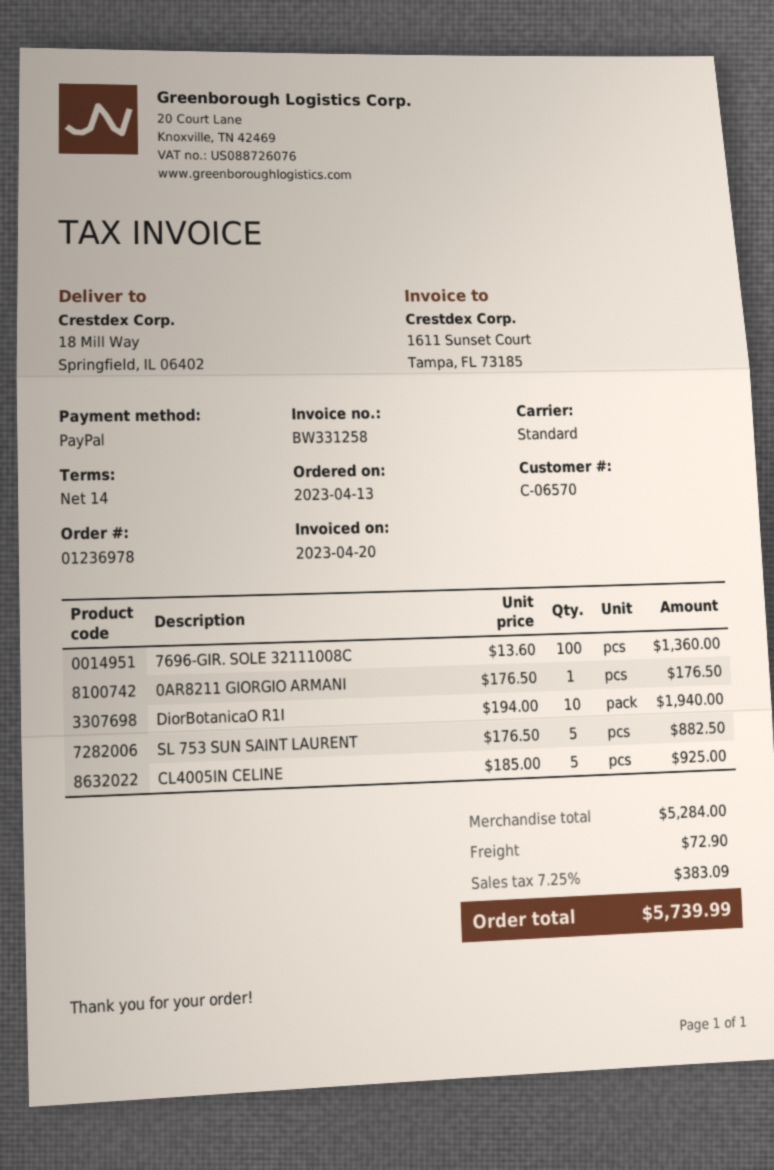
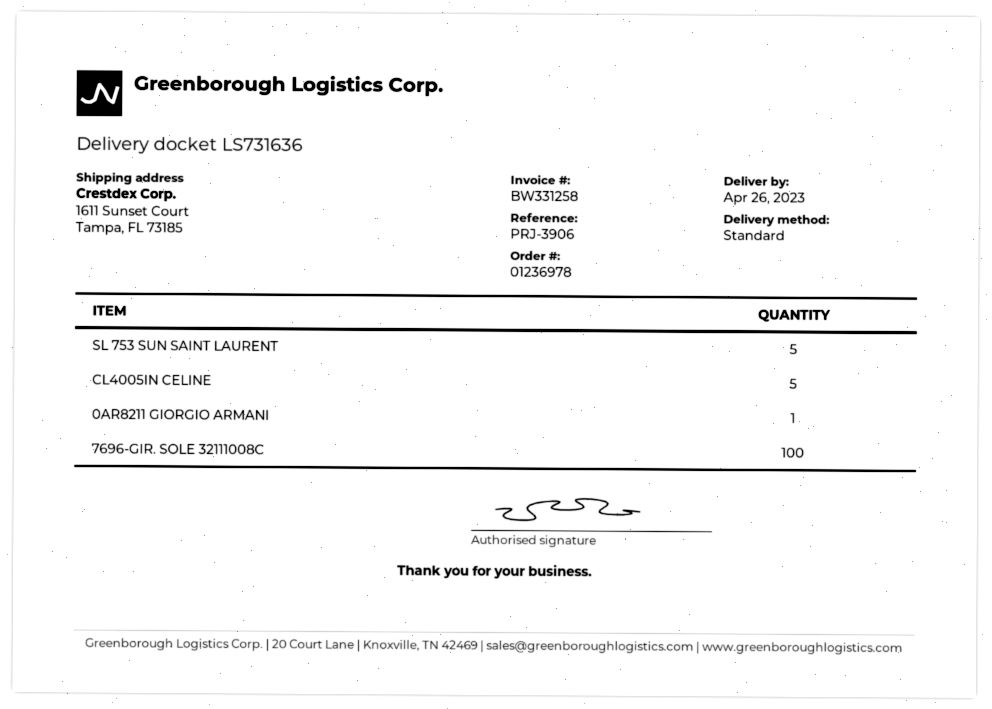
ship to: 18 Mill Way, Springfield, IL 06402 -> 1611 Sunset Court, Tampa, FL 73185
DiorBotanicaO R1I: 10 -> none

